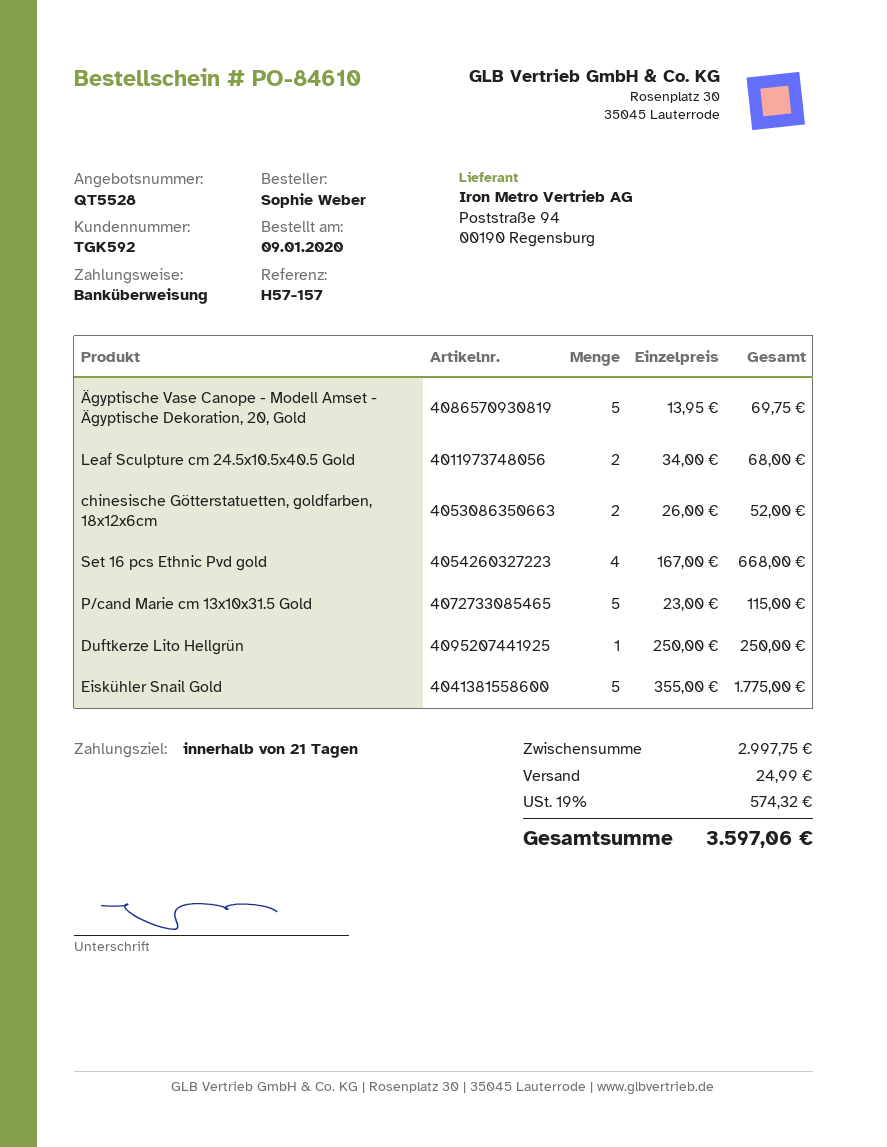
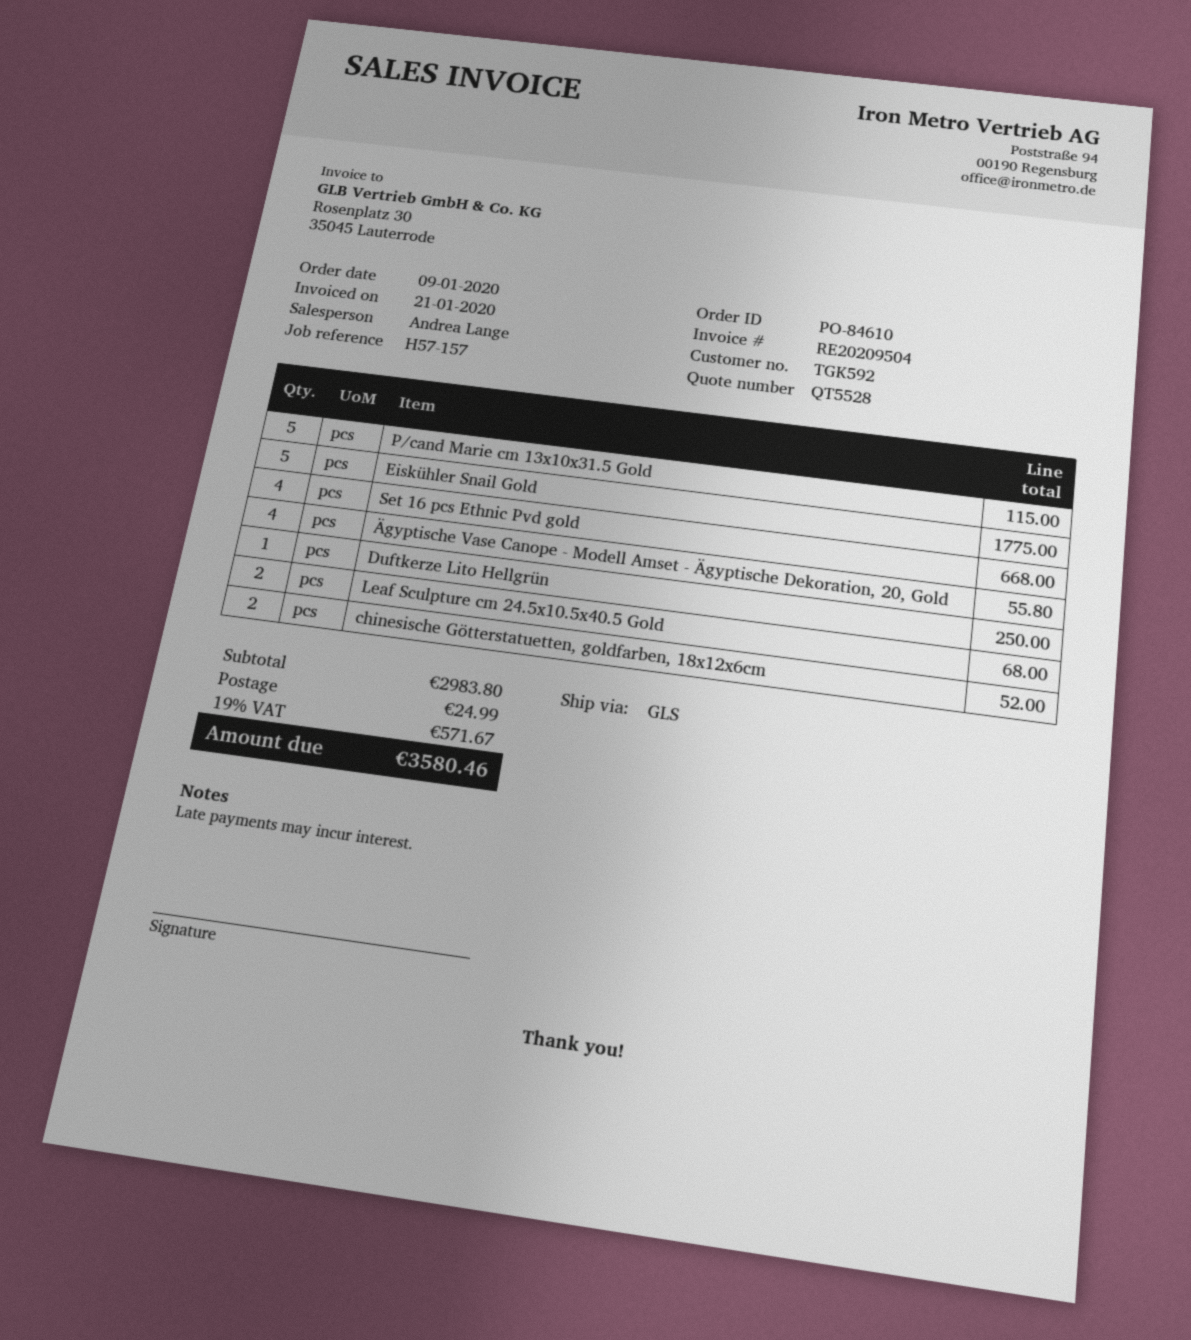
Ägyptische Vase Canope - Modell Amset - Ägyptische Dekoration, 20, Gold: 5 for 69.75 -> 4 for 55.80
subtotal: 2997.75 -> 2983.80
tax: 19% = 574.32 -> 19% = 571.67
total: 3597.06 -> 3580.46

